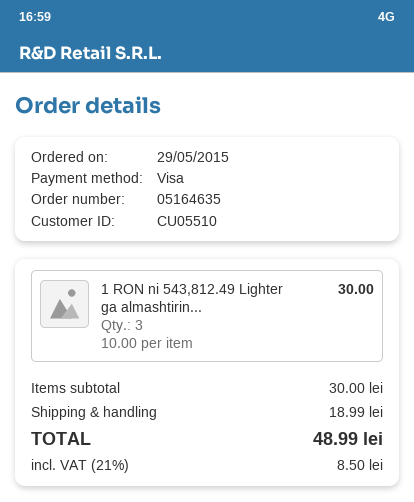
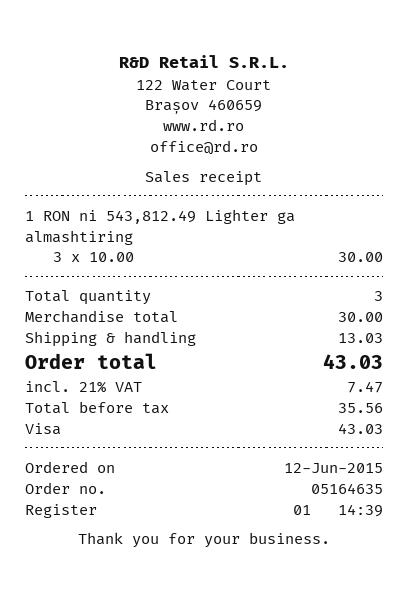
order date: 2015-05-29 -> 2015-06-12
shipping: 18.99 -> 13.03
tax: 21% = 8.50 -> 21% = 7.47
total: 48.99 -> 43.03

